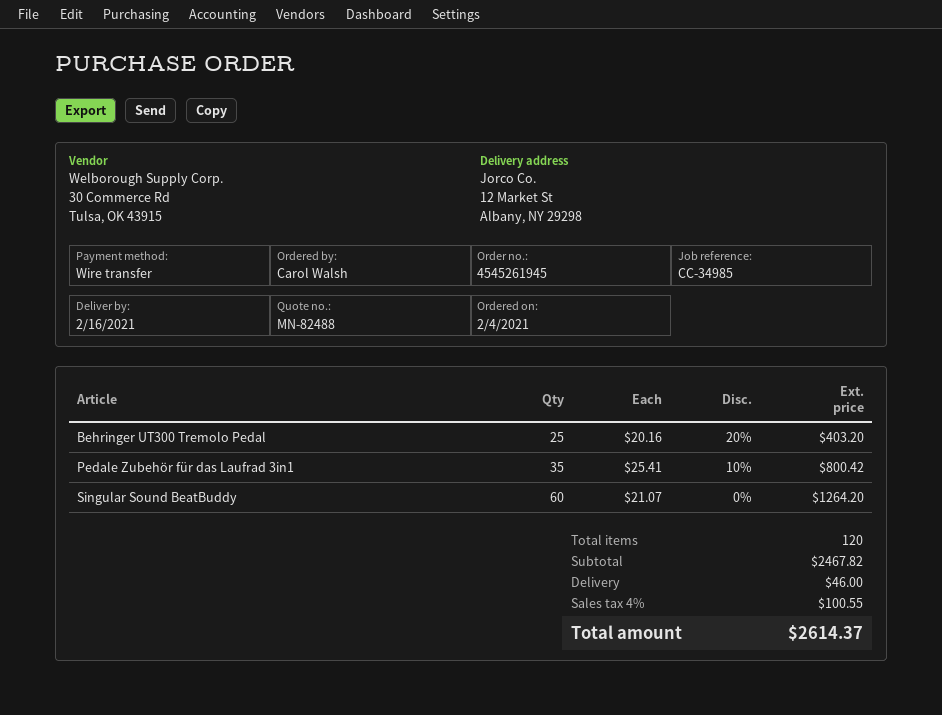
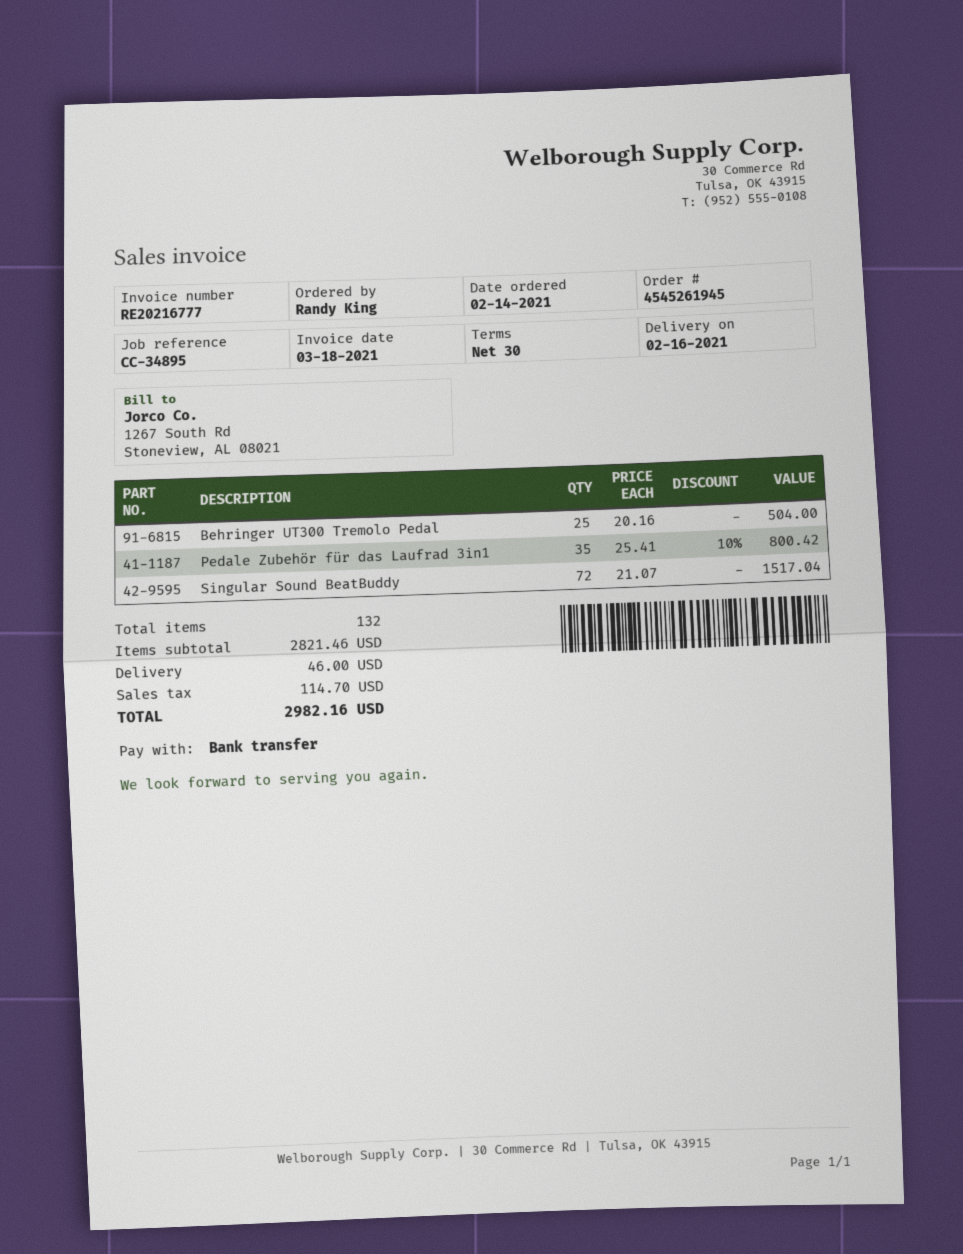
order date: 2021-02-04 -> 2021-02-14
reference: CC-34985 -> CC-34895
ordered by: Carol Walsh -> Randy King
Behringer UT300 Tremolo Pedal: 25 x 20.16 - 20% = 403.20 -> 25 x 20.16 = 504.00
Singular Sound BeatBuddy: 60 x 21.07 = 1264.20 -> 72 x 21.07 = 1517.04
total quantity: 120 -> 132
subtotal: 2467.82 -> 2821.46
tax: 100.55 -> 114.70
total: 2614.37 -> 2982.16

